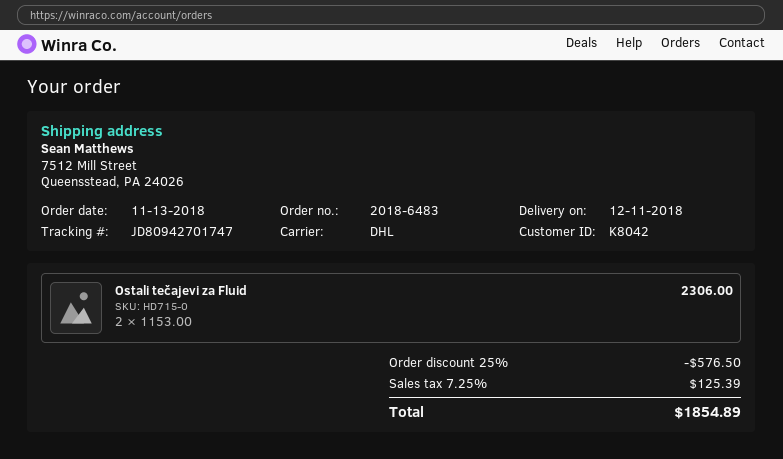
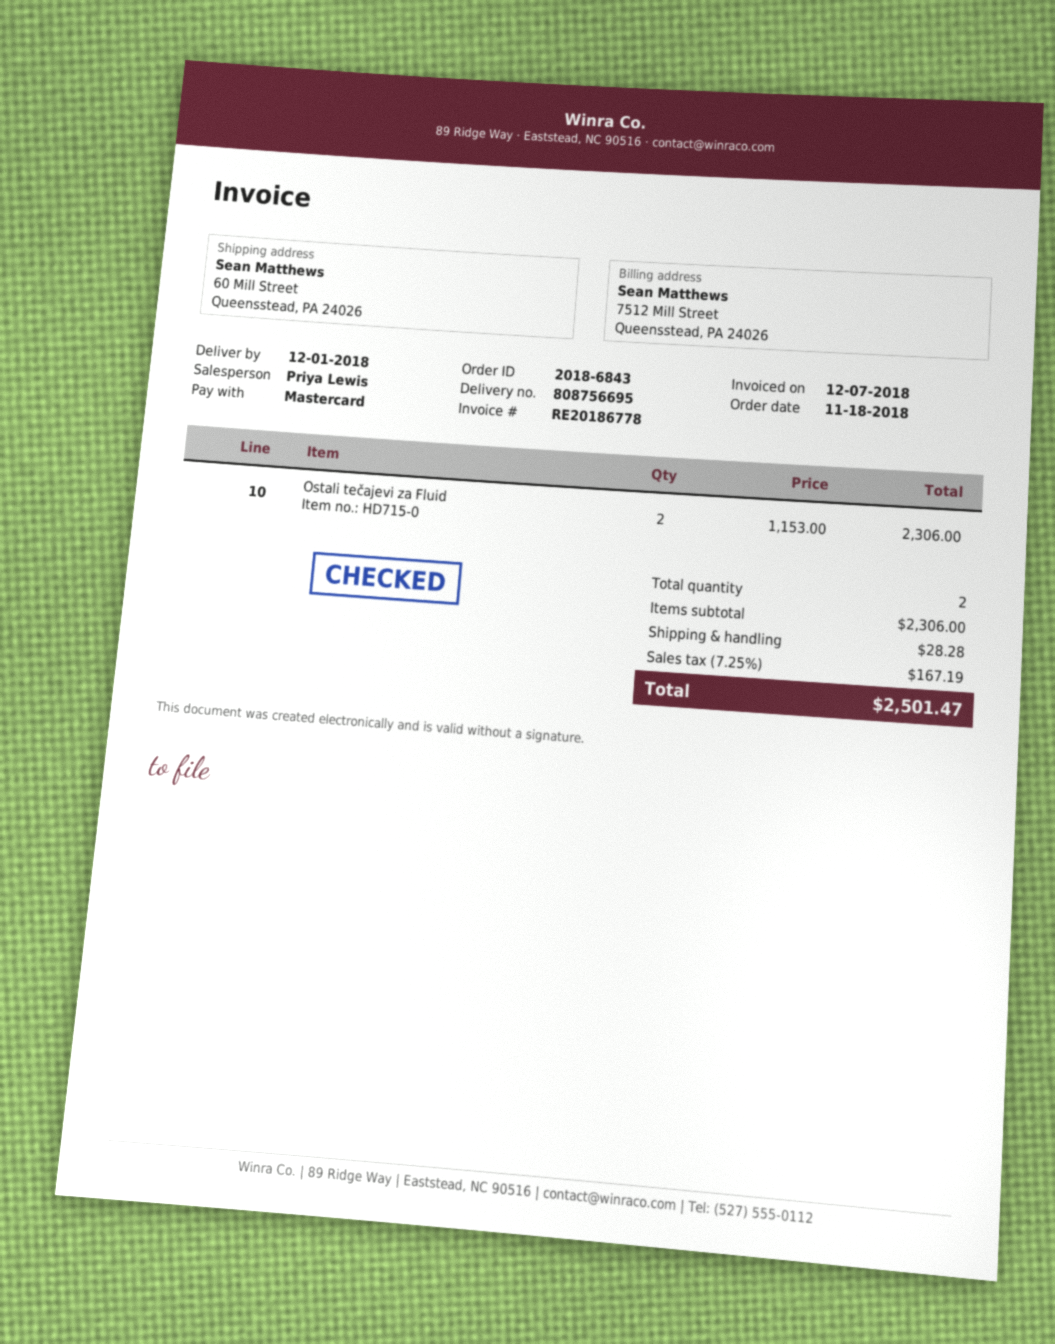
order number: 2018-6483 -> 2018-6843
order date: 2018-11-13 -> 2018-11-18
delivery date: 2018-12-11 -> 2018-12-01
ship to: 7512 Mill Street, Queensstead, PA 24026 -> 60 Mill Street, Queensstead, PA 24026
discount: 25% = 576.50 -> none
shipping: none -> 28.28
tax: 7.25% = 125.39 -> 7.25% = 167.19
total: 1854.89 -> 2501.47

